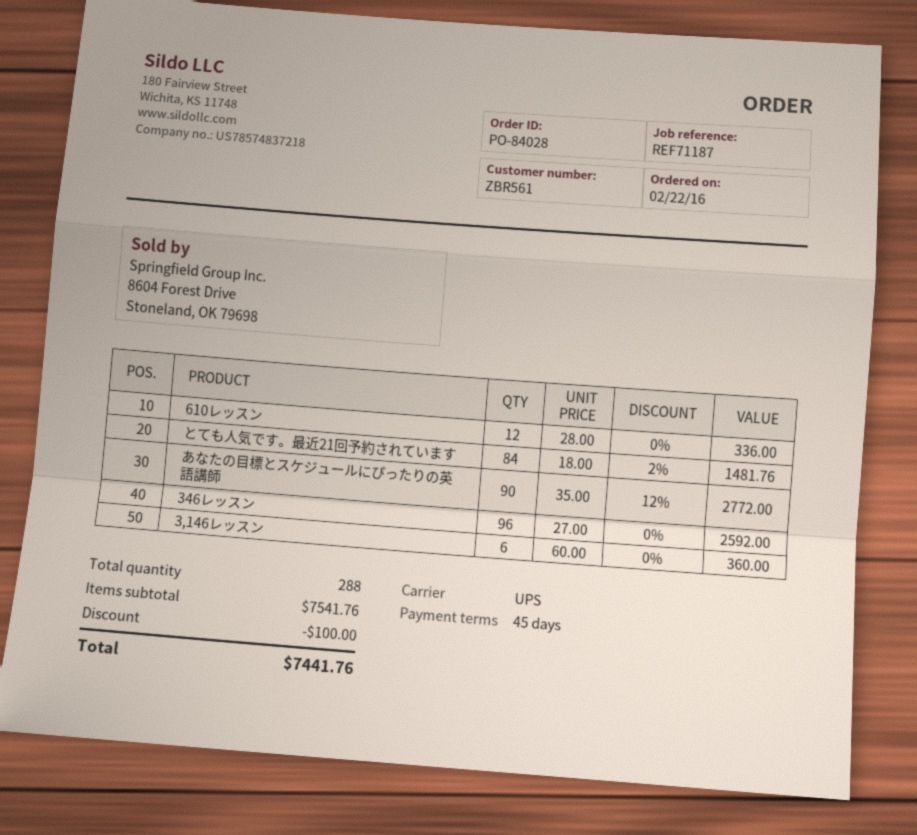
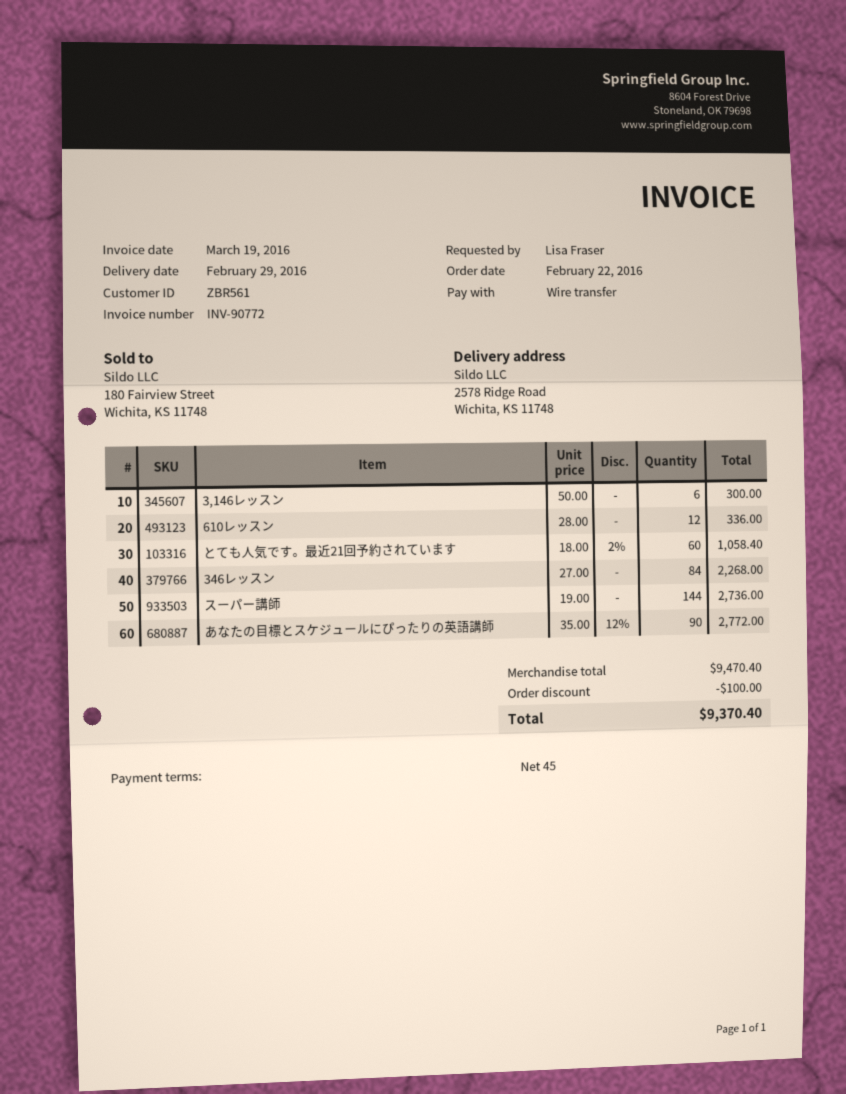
とても人気です。最近21回予約されています: 84 x 18.00 - 2% = 1481.76 -> 60 x 18.00 - 2% = 1058.40
346レッスン: 96 x 27.00 = 2592.00 -> 84 x 27.00 = 2268.00
3,146レッスン: 6 x 60.00 = 360.00 -> 6 x 50.00 = 300.00
スーパー講師: none -> 144 x 19.00 = 2736.00
subtotal: 7541.76 -> 9470.40
total: 7441.76 -> 9370.40

